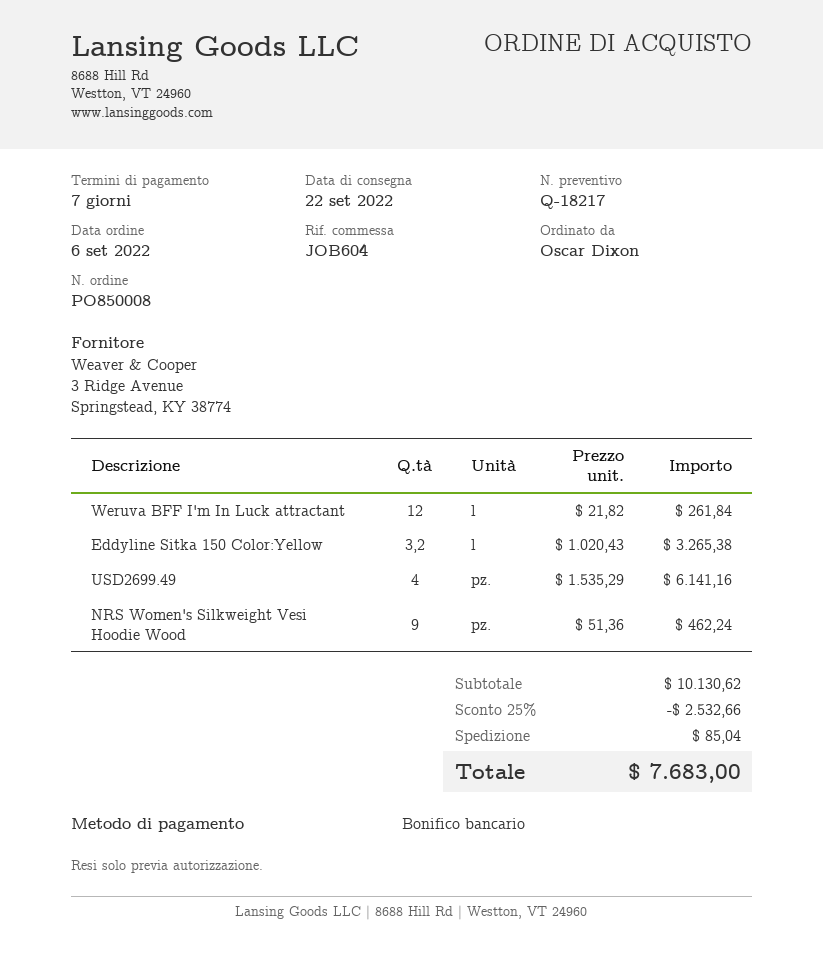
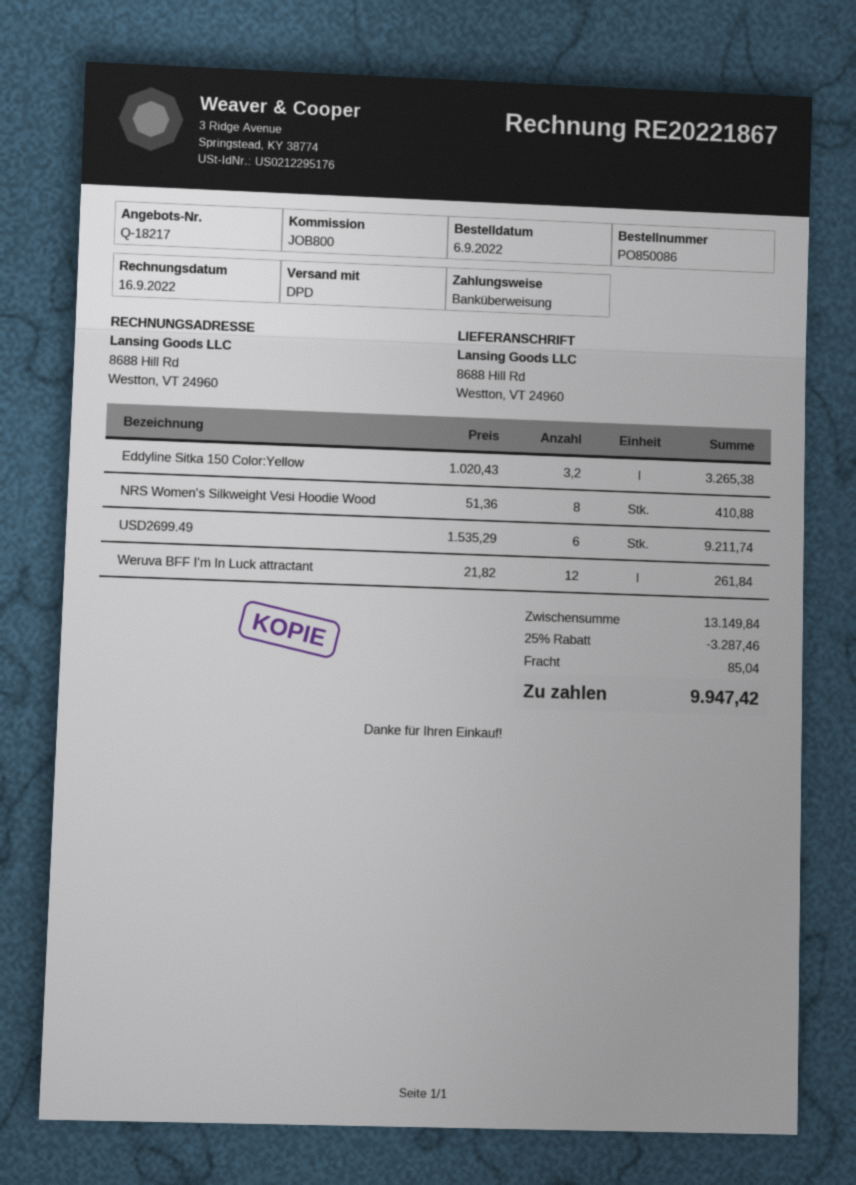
order number: PO850008 -> PO850086
reference: JOB604 -> JOB800
USD2699.49: 4 x 1535.29 = 6141.16 -> 6 x 1535.29 = 9211.74
NRS Women's Silkweight Vesi Hoodie Wood: 9 x 51.36 = 462.24 -> 8 x 51.36 = 410.88
subtotal: 10130.62 -> 13149.84
discount: 25% = 2532.66 -> 25% = 3287.46
total: 7683.00 -> 9947.42

